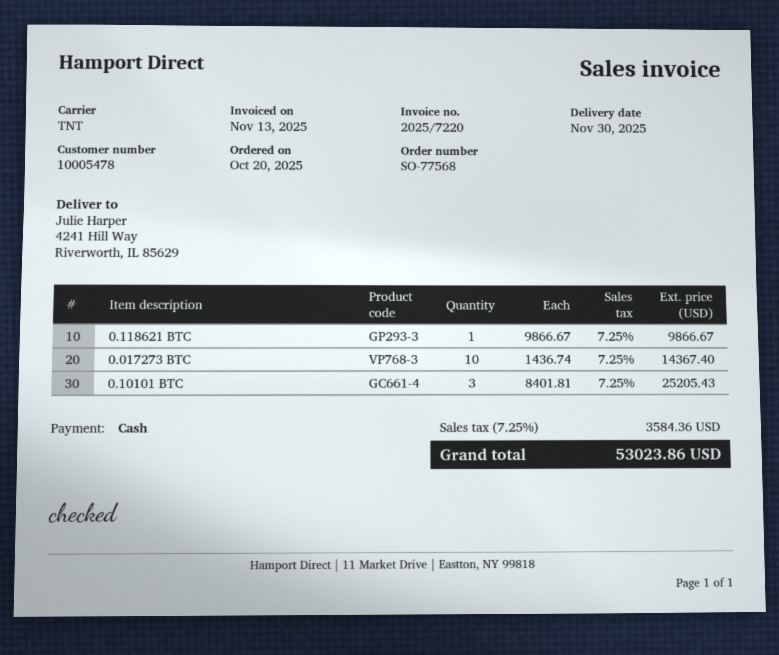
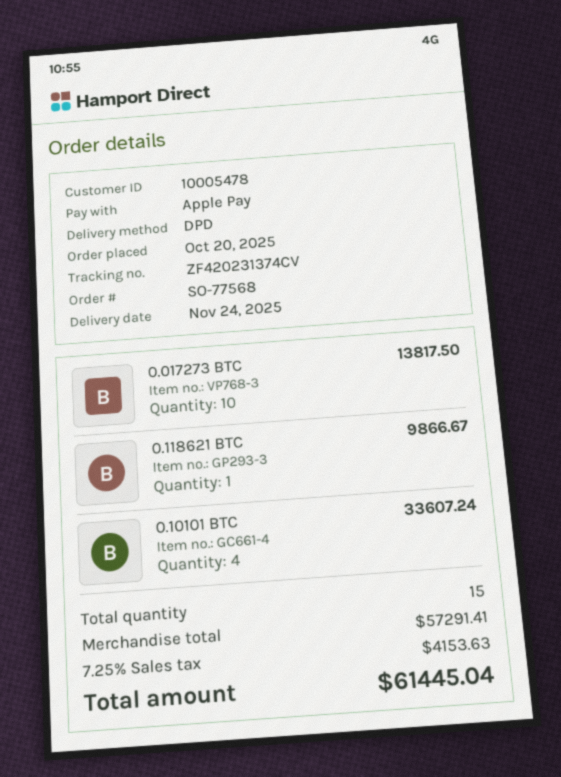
delivery date: 2025-11-30 -> 2025-11-24
payment method: cash -> Apple Pay
shipping method: TNT -> DPD
0.017273 BTC: 10 for 14367.40 -> 10 for 13817.50
0.10101 BTC: 3 for 25205.43 -> 4 for 33607.24
tax: 7.25% = 3584.36 -> 7.25% = 4153.63
total: 53023.86 -> 61445.04

